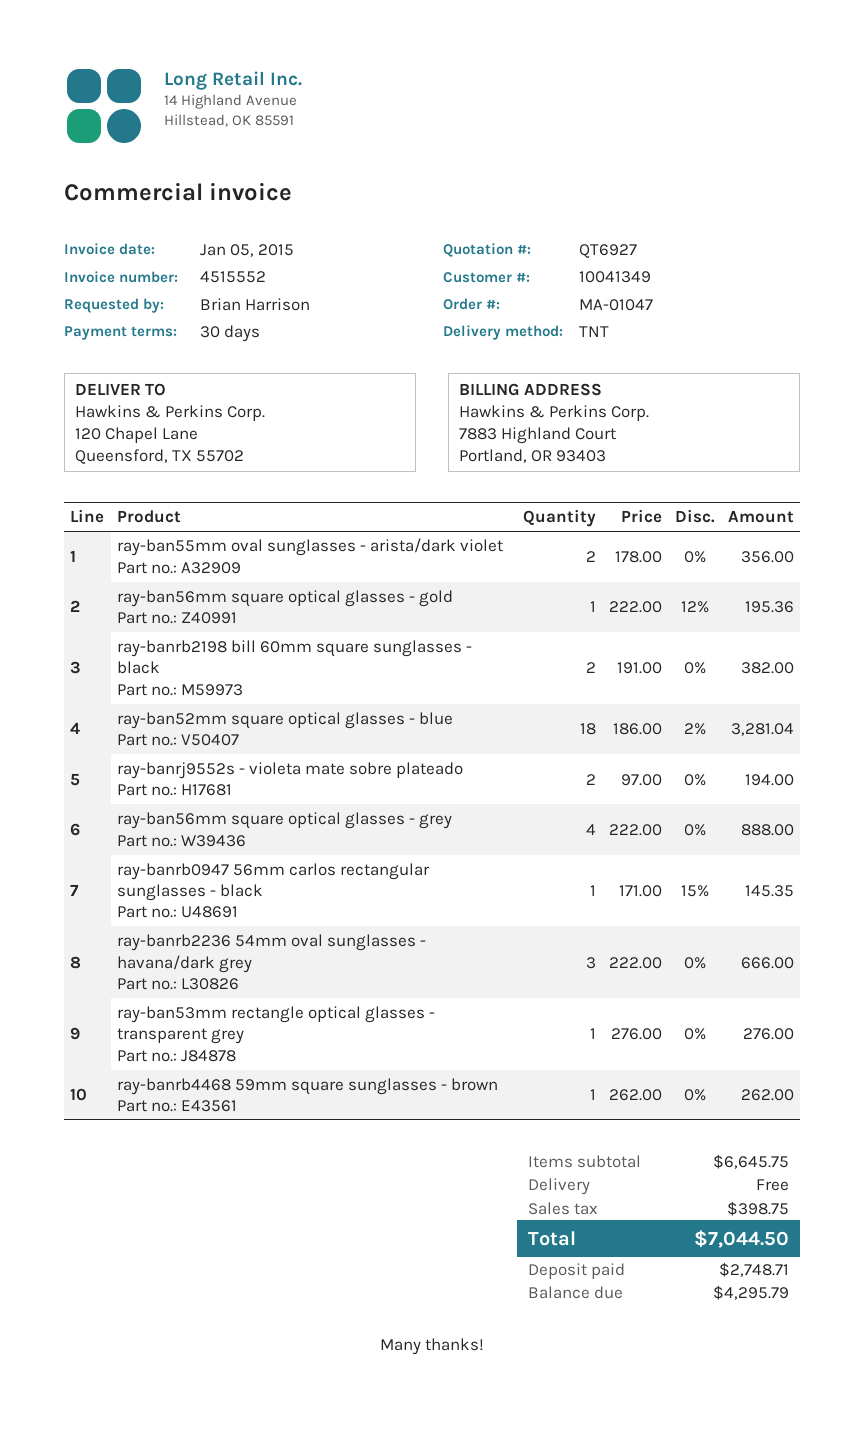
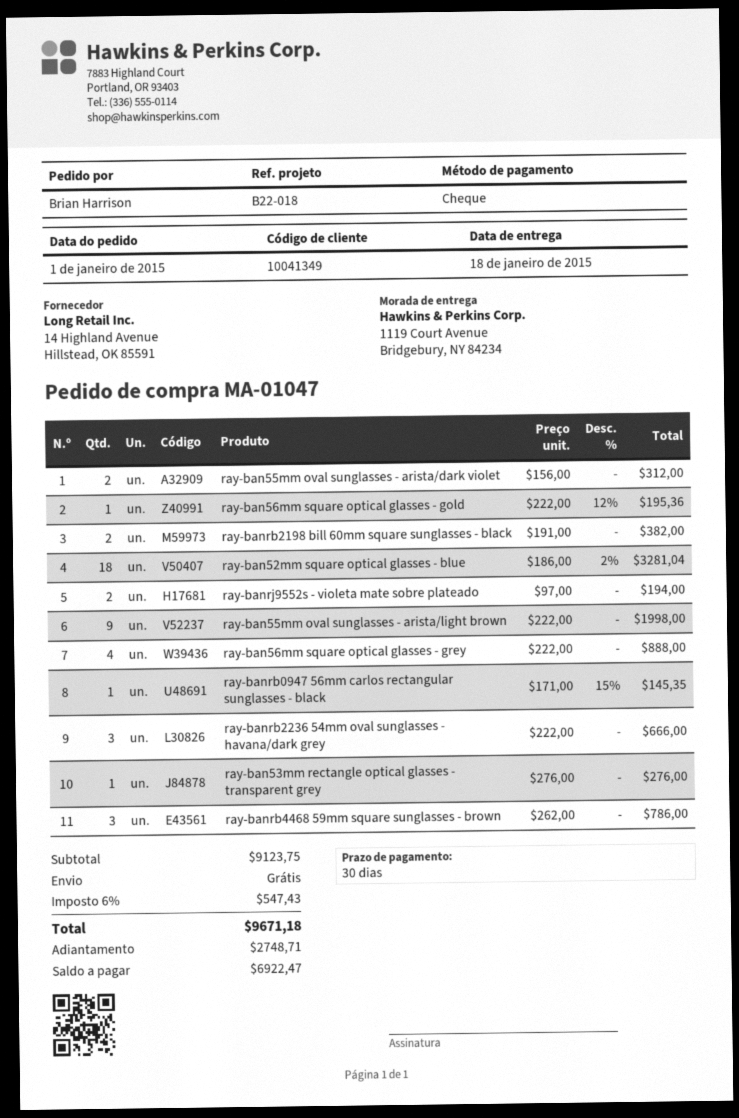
ship to: 120 Chapel Lane, Queensford, TX 55702 -> 1119 Court Avenue, Bridgebury, NY 84234
ray-ban55mm oval sunglasses - arista/dark violet: 2 x 178.00 = 356.00 -> 2 x 156.00 = 312.00
ray-banrb4468 59mm square sunglasses - brown: 1 x 262.00 = 262.00 -> 3 x 262.00 = 786.00
ray-ban55mm oval sunglasses - arista/light brown: none -> 9 x 222.00 = 1998.00
subtotal: 6645.75 -> 9123.75
tax: 398.75 -> 547.43
total: 7044.50 -> 9671.18
balance: 4295.79 -> 6922.47

